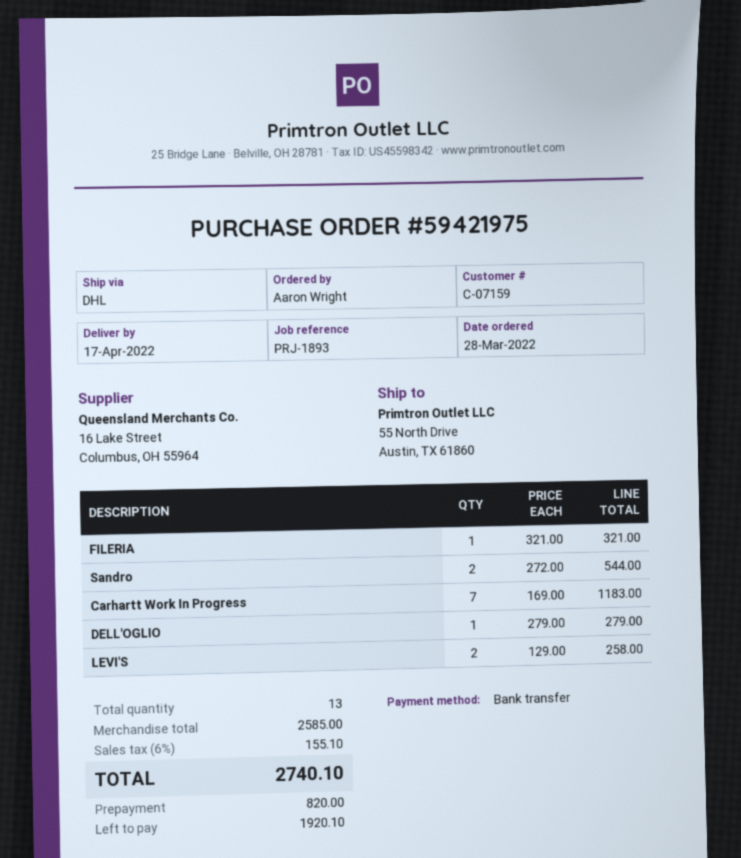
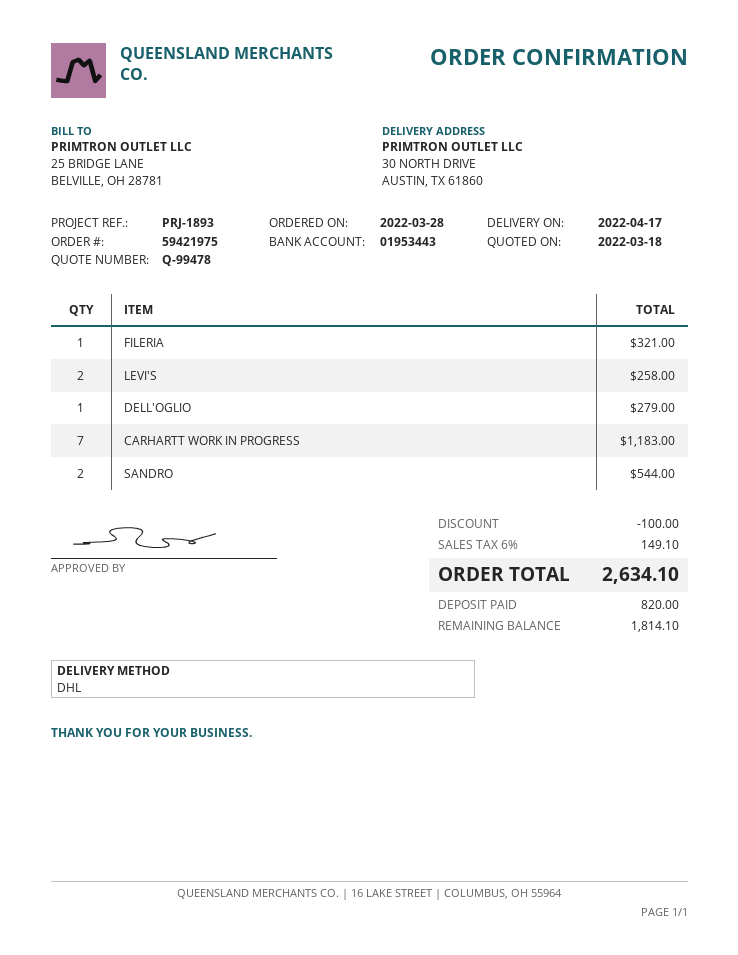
ship to: 55 North Drive, Austin, TX 61860 -> 30 NORTH DRIVE, AUSTIN, TX 61860
discount: none -> 100.00
tax: 6% = 155.10 -> 6% = 149.10
total: 2740.10 -> 2634.10
balance: 1920.10 -> 1814.10

